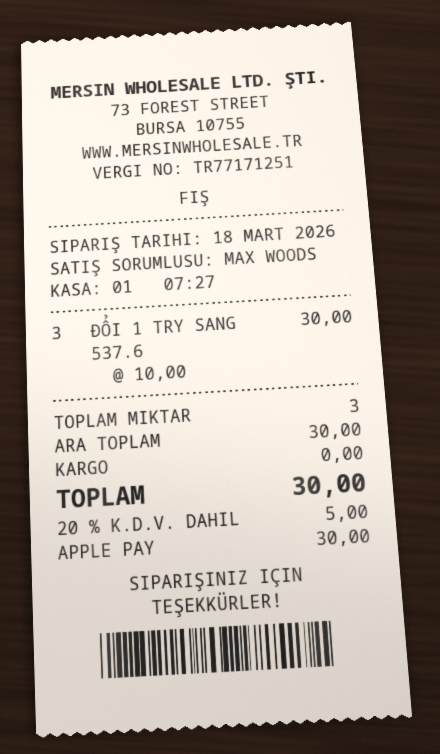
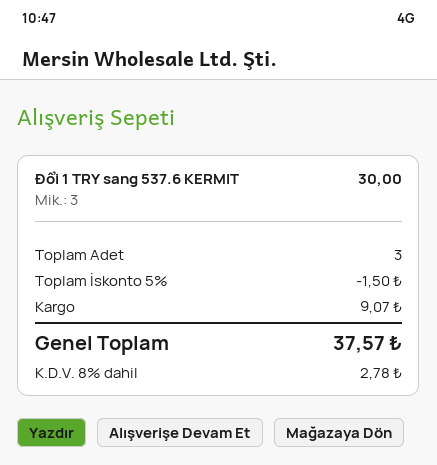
discount: none -> 5% = 1.50
shipping: 0.00 -> 9.07
tax: 20% = 5.00 -> 8% = 2.78
total: 30.00 -> 37.57

